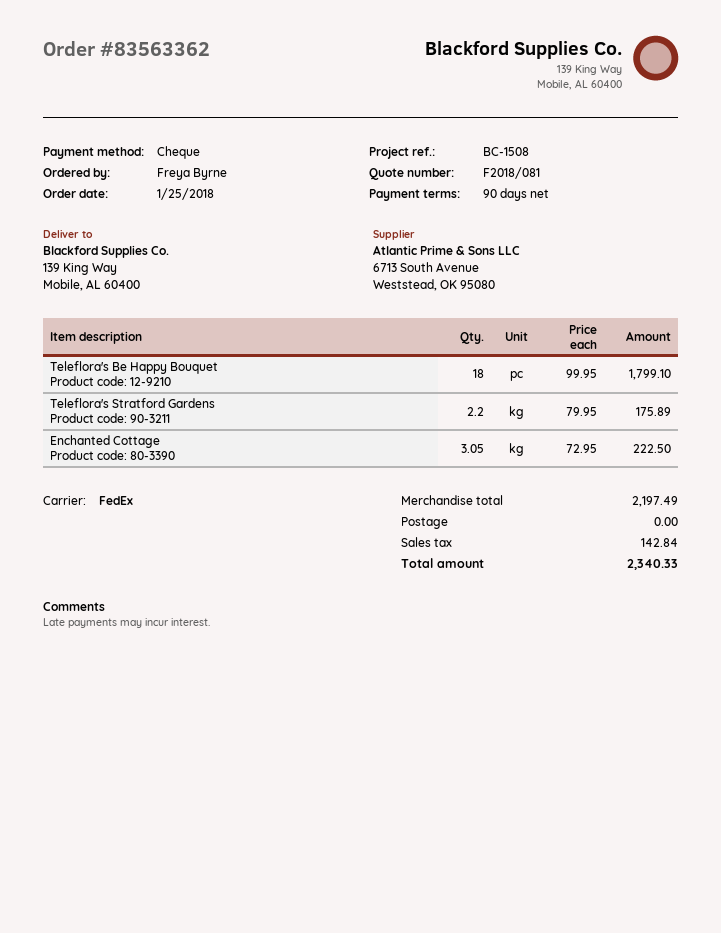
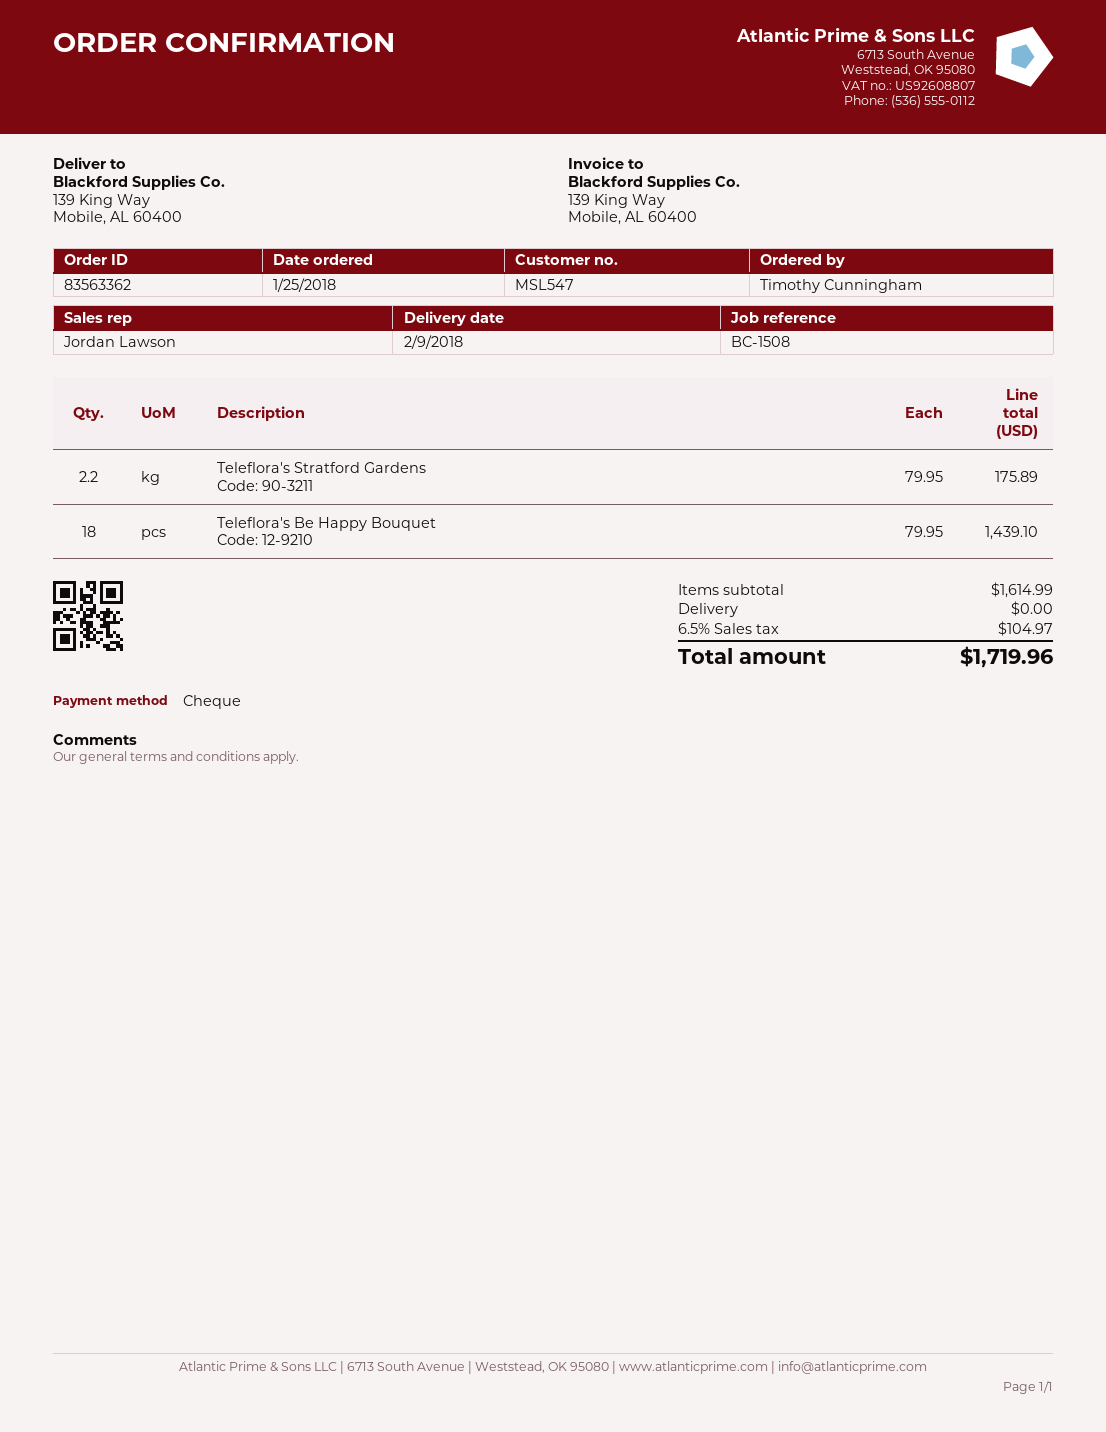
ordered by: Freya Byrne -> Timothy Cunningham
Teleflora's Be Happy Bouquet: 18 x 99.95 = 1799.10 -> 18 x 79.95 = 1439.10
Enchanted Cottage: 3.05 x 72.95 = 222.50 -> none
subtotal: 2197.49 -> 1614.99
tax: 142.84 -> 104.97
total: 2340.33 -> 1719.96

